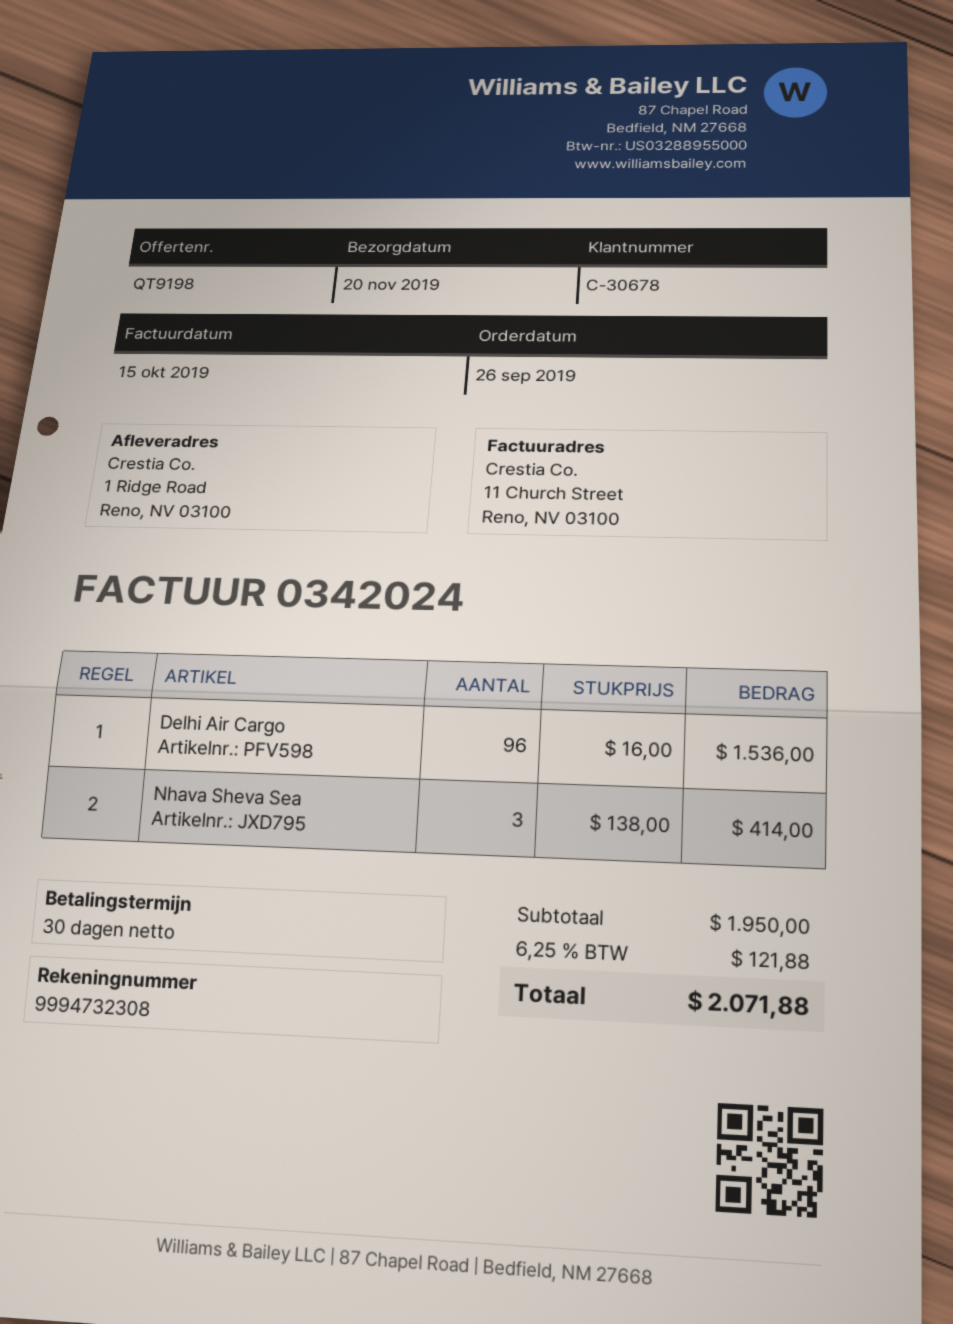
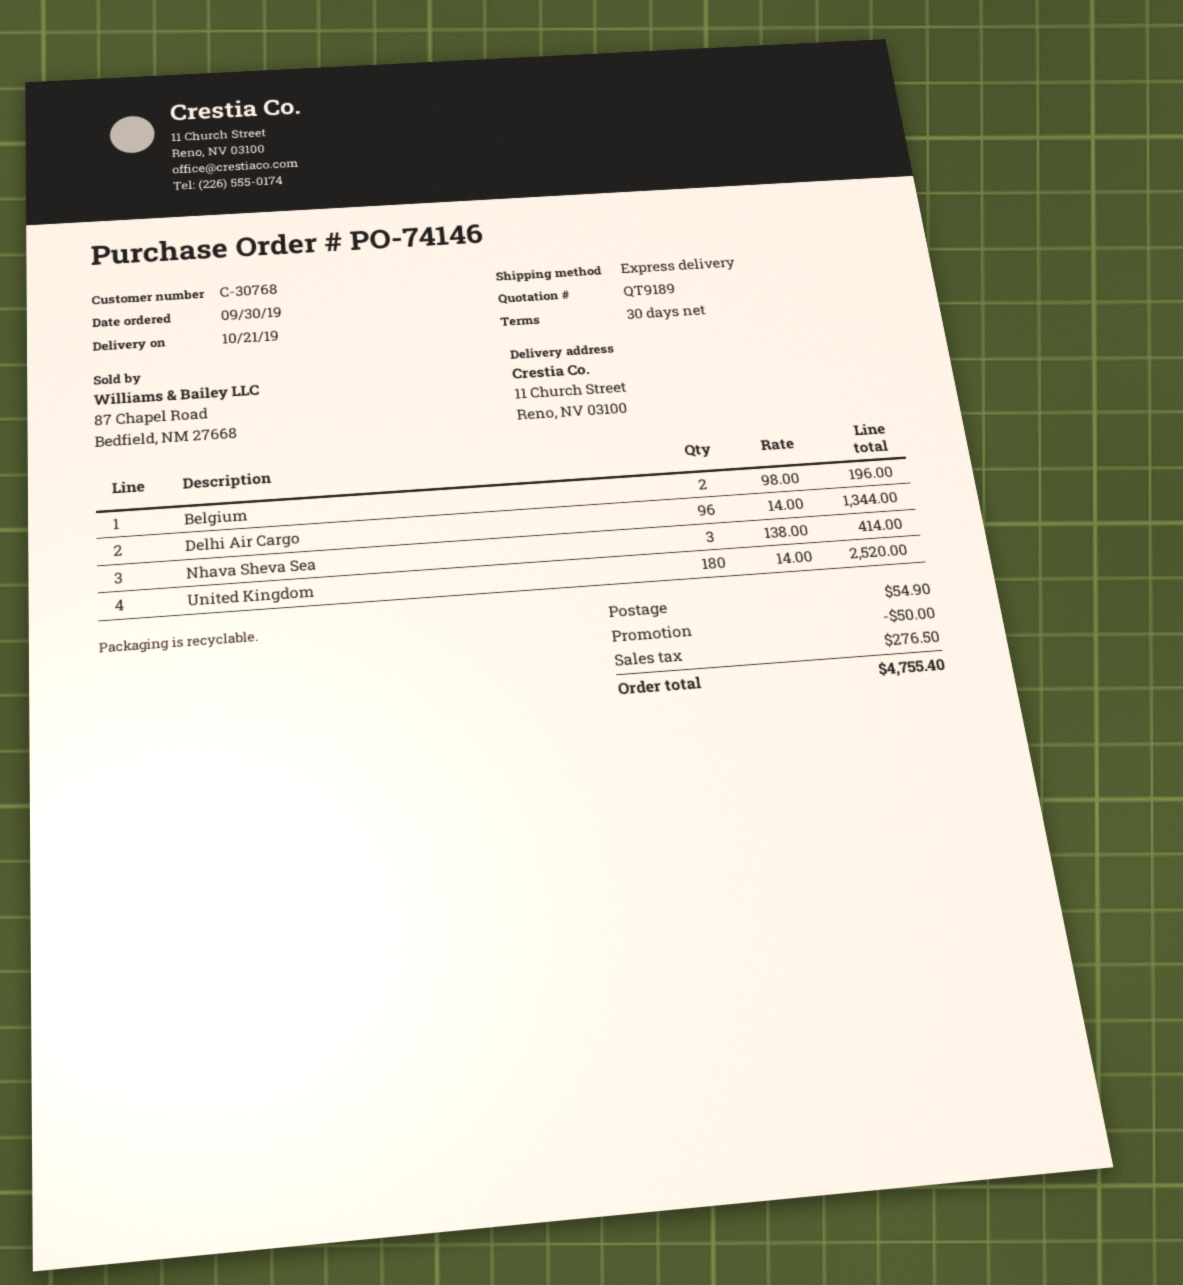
quote number: QT9198 -> QT9189
order date: 2019-09-26 -> 2019-09-30
delivery date: 2019-11-20 -> 2019-10-21
customer number: C-30678 -> C-30768
ship to: 1 Ridge Road, Reno, NV 03100 -> 11 Church Street, Reno, NV 03100
Delhi Air Cargo: 96 x 16.00 = 1536.00 -> 96 x 14.00 = 1344.00
Belgium: none -> 2 x 98.00 = 196.00
United Kingdom: none -> 180 x 14.00 = 2520.00
discount: none -> 50.00
shipping: none -> 54.90
tax: 121.88 -> 276.50
total: 2071.88 -> 4755.40

